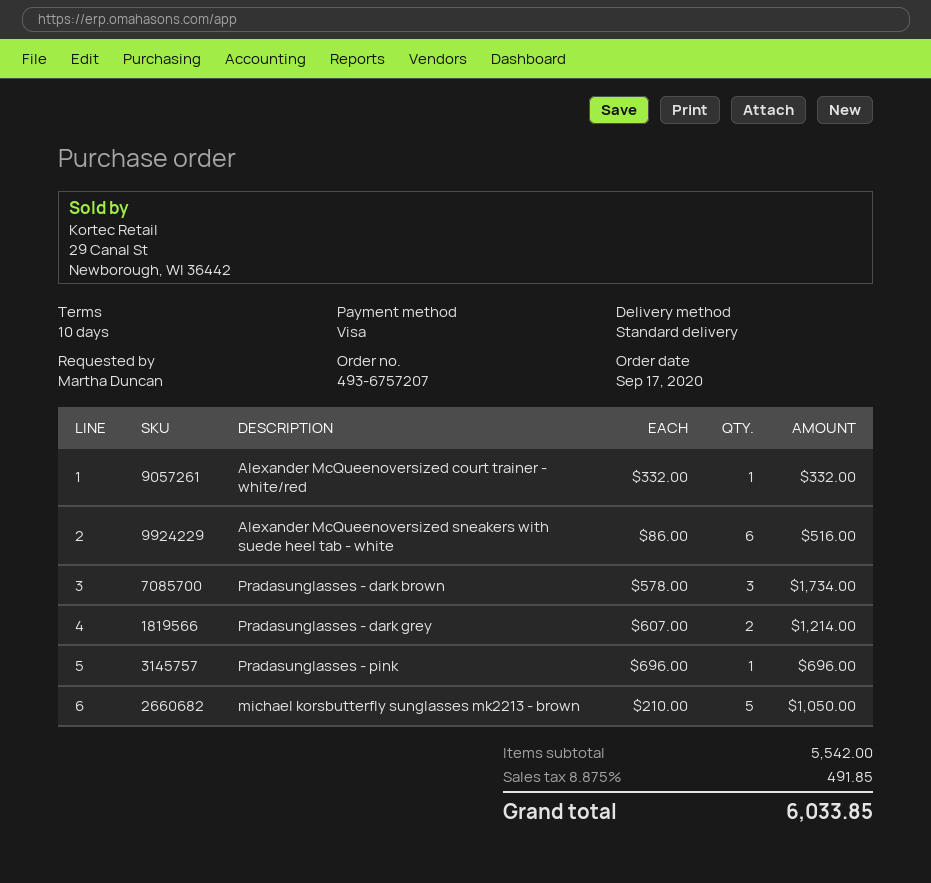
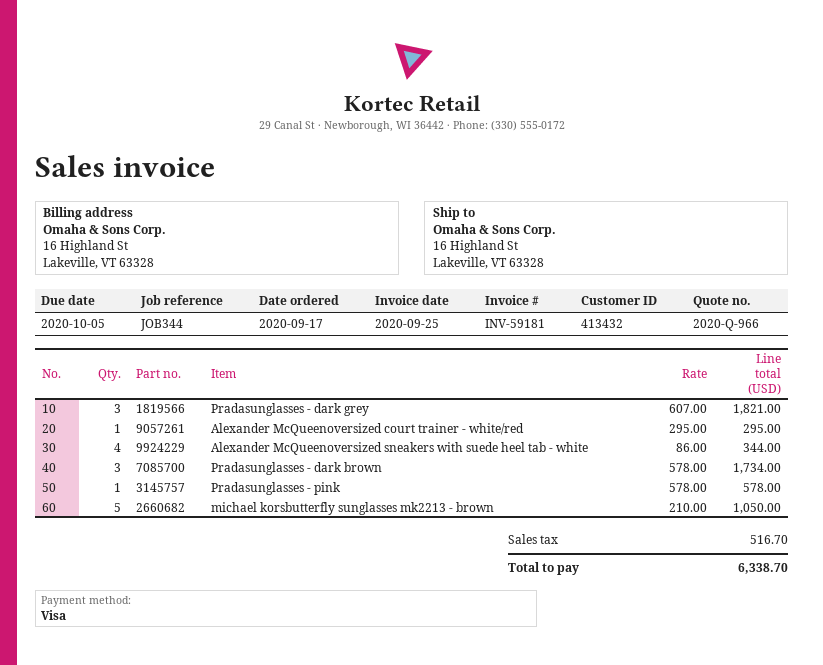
Alexander McQueenoversized court trainer - white/red: 1 x 332.00 = 332.00 -> 1 x 295.00 = 295.00
Alexander McQueenoversized sneakers with suede heel tab - white: 6 x 86.00 = 516.00 -> 4 x 86.00 = 344.00
Pradasunglasses - dark grey: 2 x 607.00 = 1214.00 -> 3 x 607.00 = 1821.00
Pradasunglasses - pink: 1 x 696.00 = 696.00 -> 1 x 578.00 = 578.00
tax: 491.85 -> 516.70
total: 6033.85 -> 6338.70

